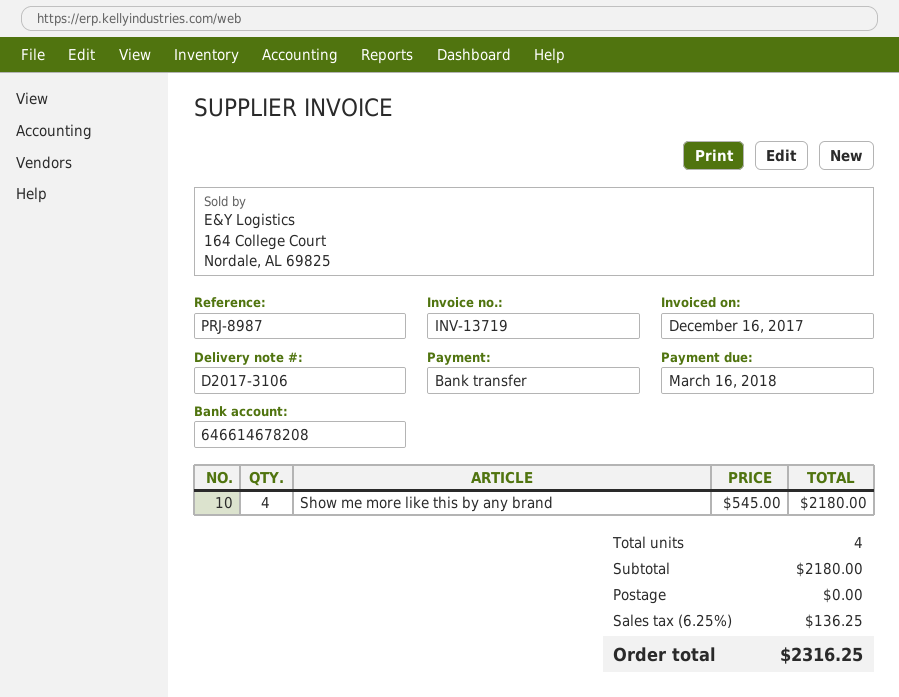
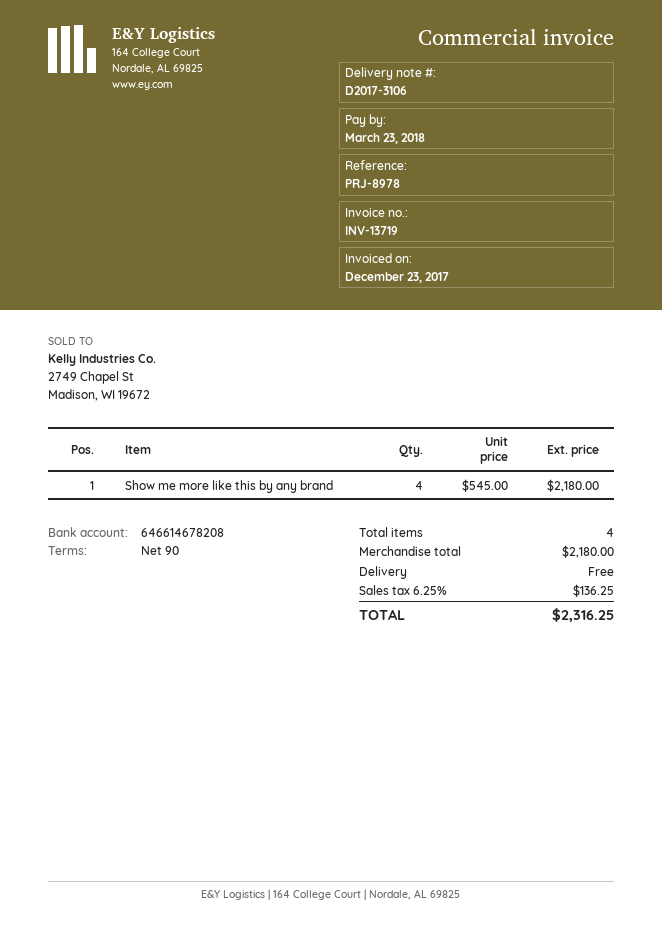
invoice date: 2017-12-16 -> 2017-12-23
due date: 2018-03-16 -> 2018-03-23
reference: PRJ-8987 -> PRJ-8978

